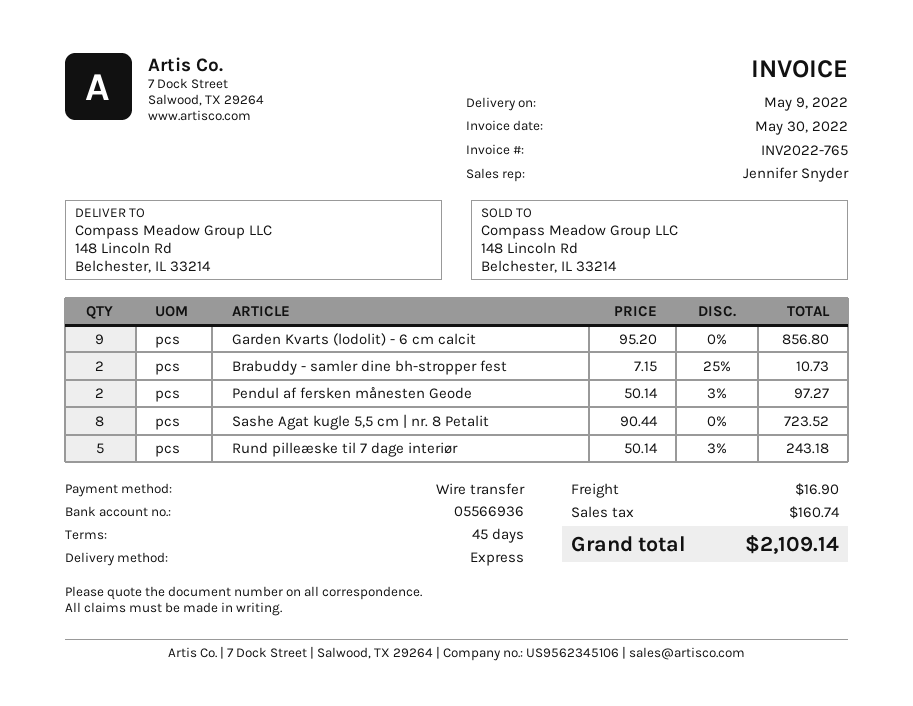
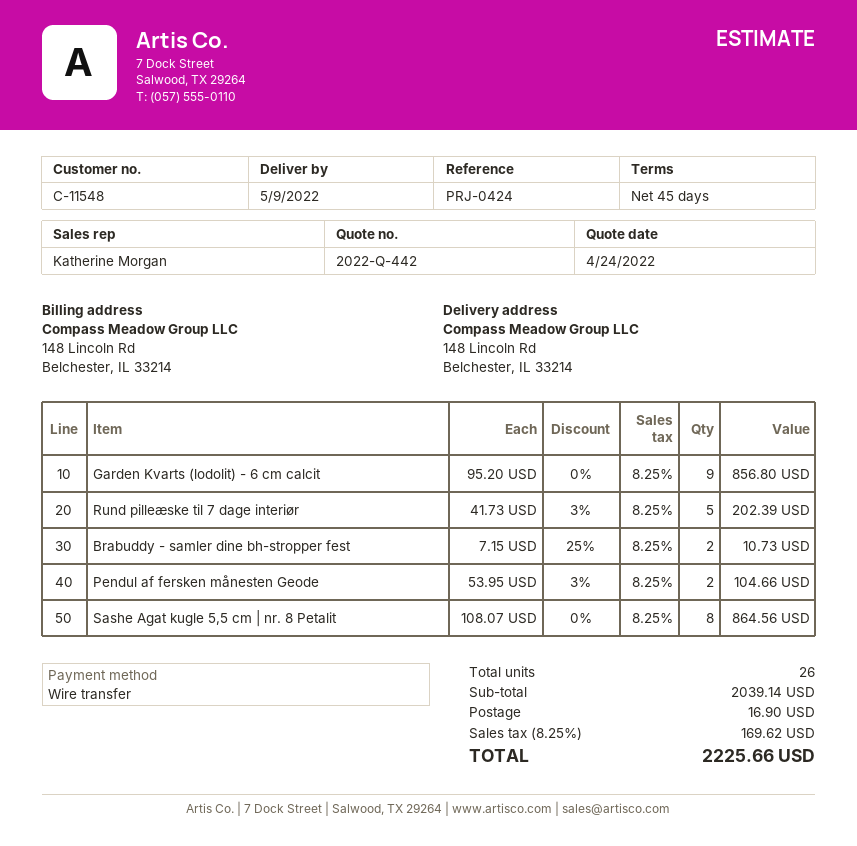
sales rep: Jennifer Snyder -> Katherine Morgan
Pendul af fersken månesten Geode: 2 x 50.14 - 3% = 97.27 -> 2 x 53.95 - 3% = 104.66
Sashe Agat kugle 5,5 cm | nr. 8 Petalit: 8 x 90.44 = 723.52 -> 8 x 108.07 = 864.56
Rund pilleæske til 7 dage interiør: 5 x 50.14 - 3% = 243.18 -> 5 x 41.73 - 3% = 202.39
tax: 160.74 -> 169.62
total: 2109.14 -> 2225.66

